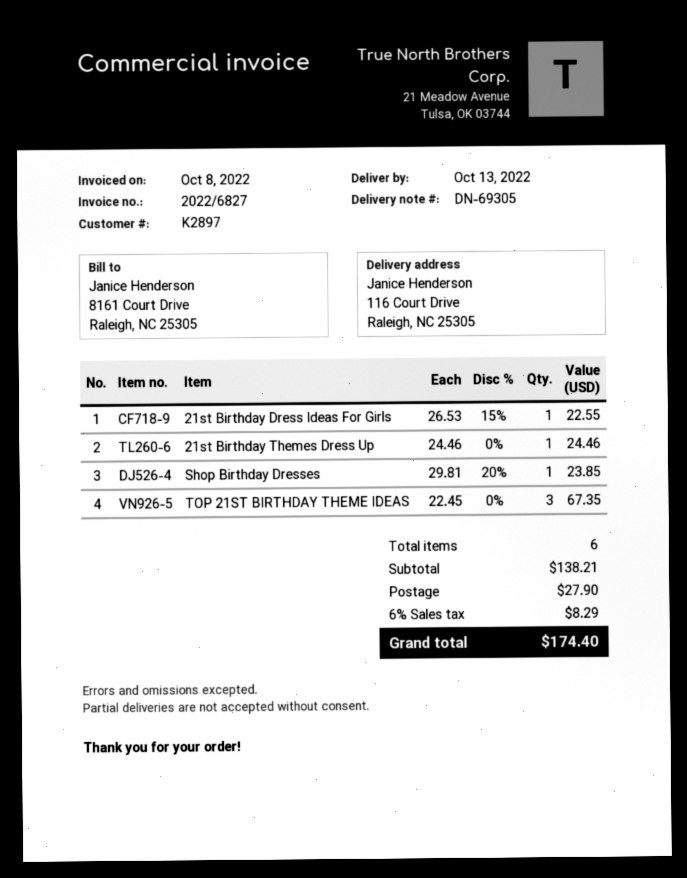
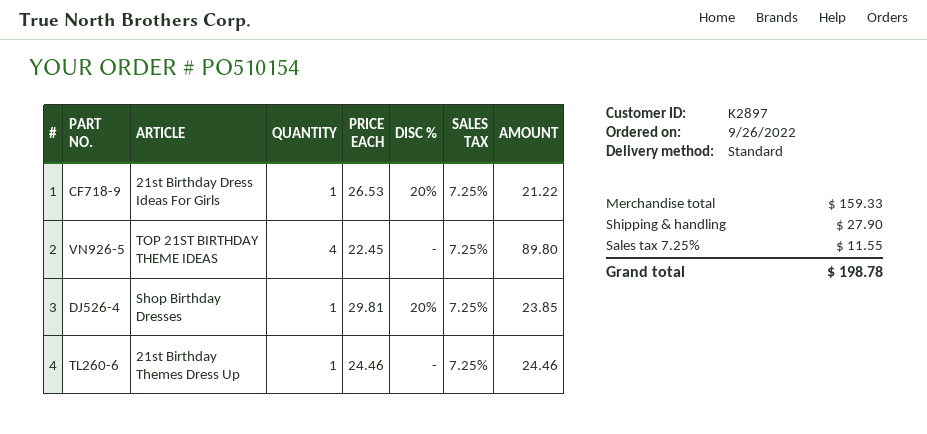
21st Birthday Dress Ideas For Girls: 1 x 26.53 - 15% = 22.55 -> 1 x 26.53 - 20% = 21.22
TOP 21ST BIRTHDAY THEME IDEAS: 3 x 22.45 = 67.35 -> 4 x 22.45 = 89.80
subtotal: 138.21 -> 159.33
tax: 6% = 8.29 -> 7.25% = 11.55
total: 174.40 -> 198.78

